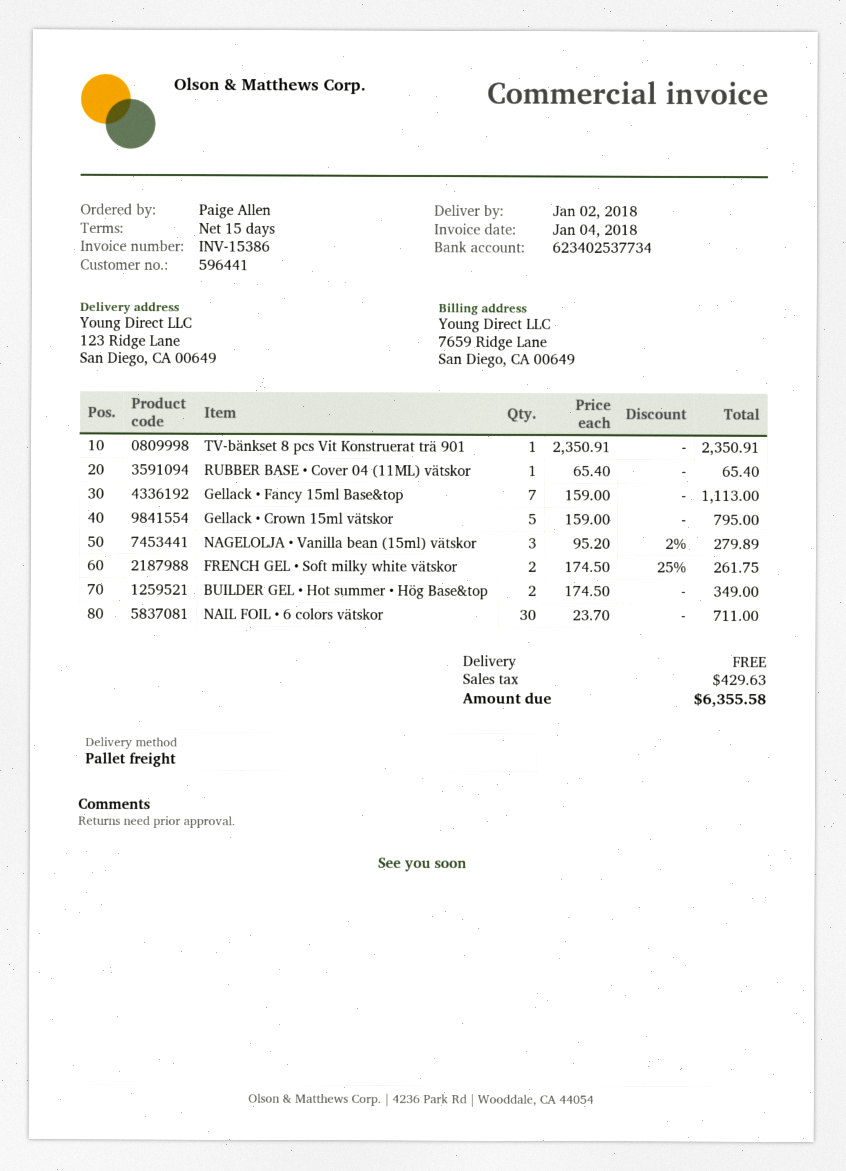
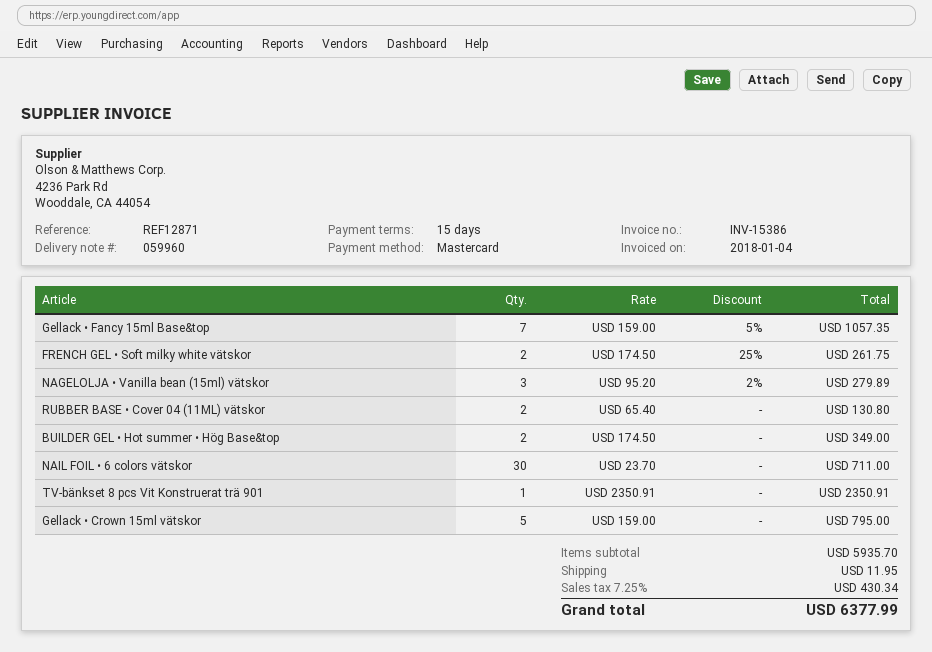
RUBBER BASE • Cover 04 (11ML) vätskor: 1 x 65.40 = 65.40 -> 2 x 65.40 = 130.80
Gellack • Fancy 15ml Base&top: 7 x 159.00 = 1113.00 -> 7 x 159.00 - 5% = 1057.35
shipping: 0.00 -> 11.95
tax: 429.63 -> 430.34
total: 6355.58 -> 6377.99

